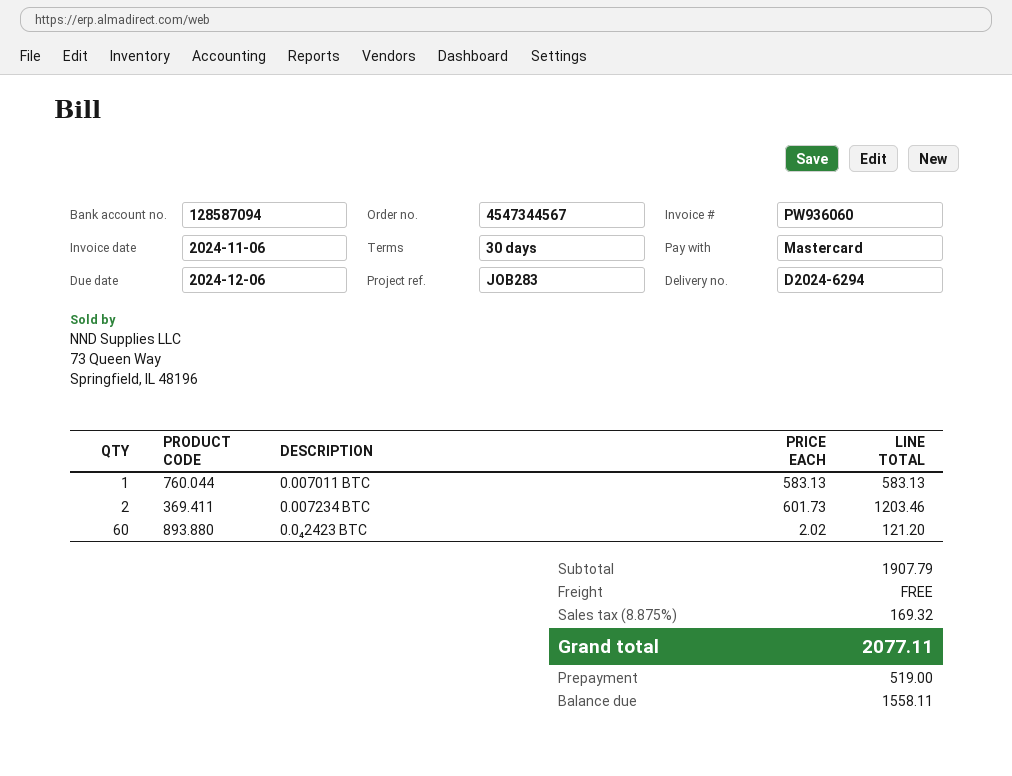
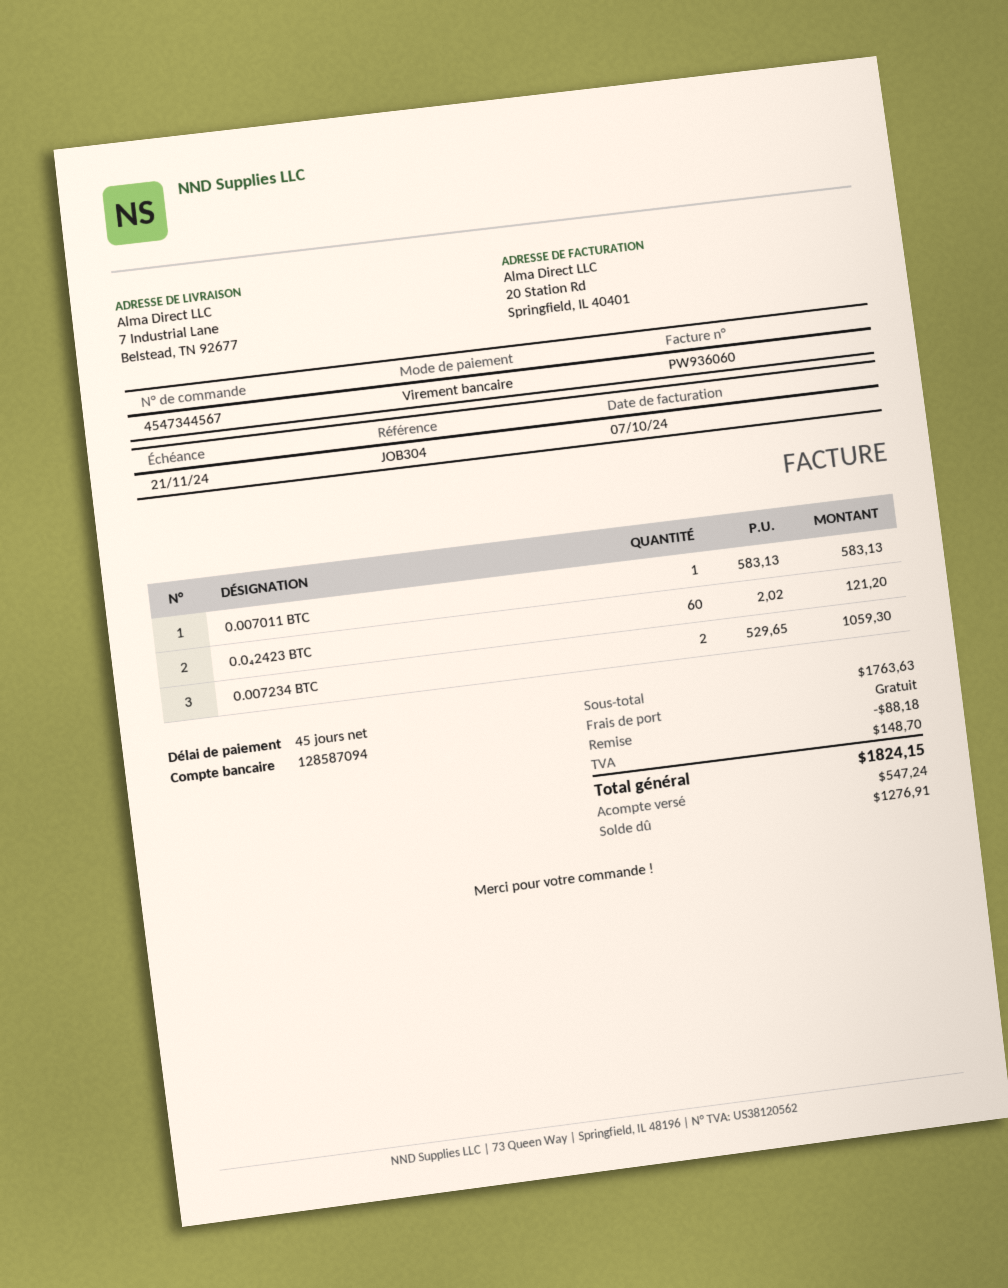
invoice date: 2024-11-06 -> 2024-10-07
payment terms: 30 days -> 45 days
due date: 2024-12-06 -> 2024-11-21
reference: JOB283 -> JOB304
payment method: Mastercard -> bank transfer
0.007234 BTC: 2 x 601.73 = 1203.46 -> 2 x 529.65 = 1059.30
subtotal: 1907.79 -> 1763.63
discount: none -> 88.18
tax: 169.32 -> 148.70
total: 2077.11 -> 1824.15
deposit: 519.00 -> 547.24
balance: 1558.11 -> 1276.91

